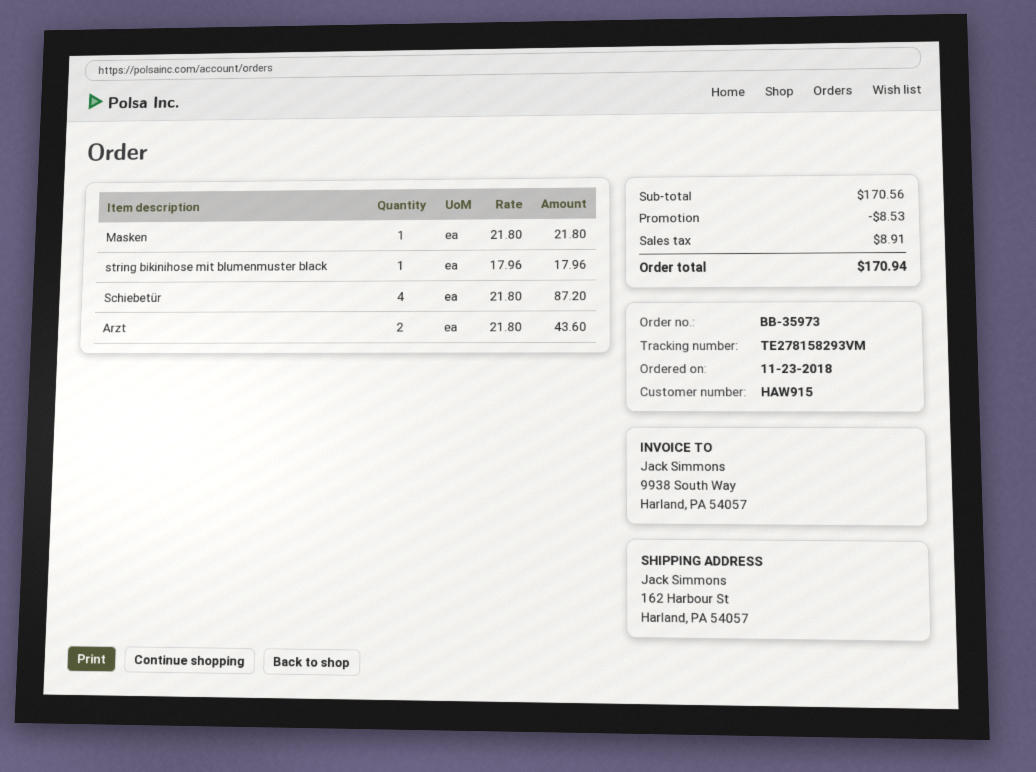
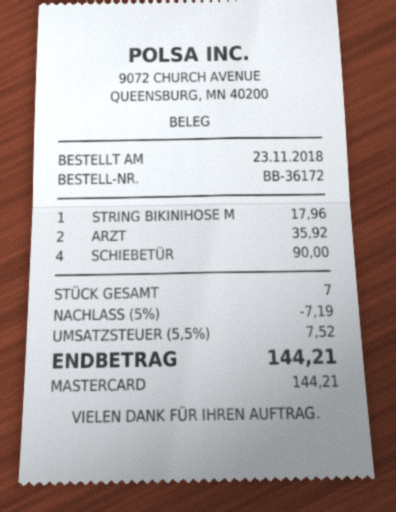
order number: BB-35973 -> BB-36172
Masken: 1 for 21.80 -> none
Schiebetür: 4 for 87.20 -> 4 for 90.00
Arzt: 2 for 43.60 -> 2 for 35.92
discount: 8.53 -> 7.19
tax: 8.91 -> 7.52
total: 170.94 -> 144.21

